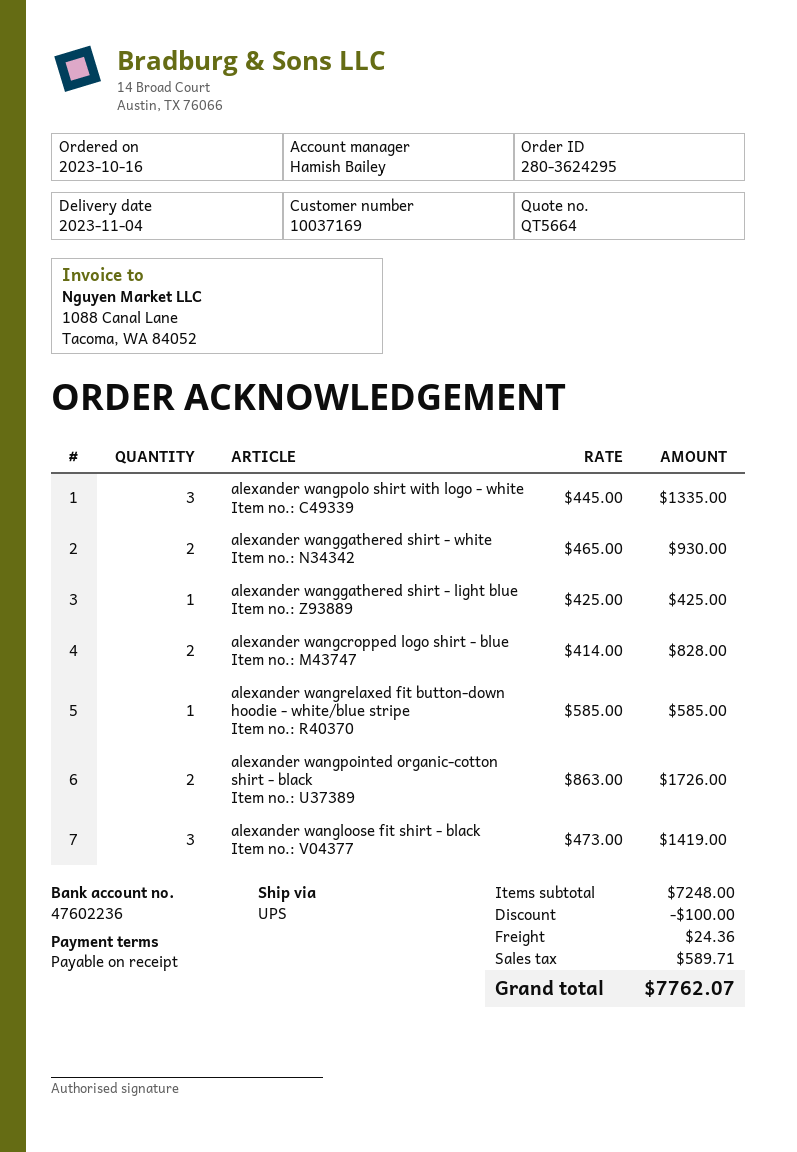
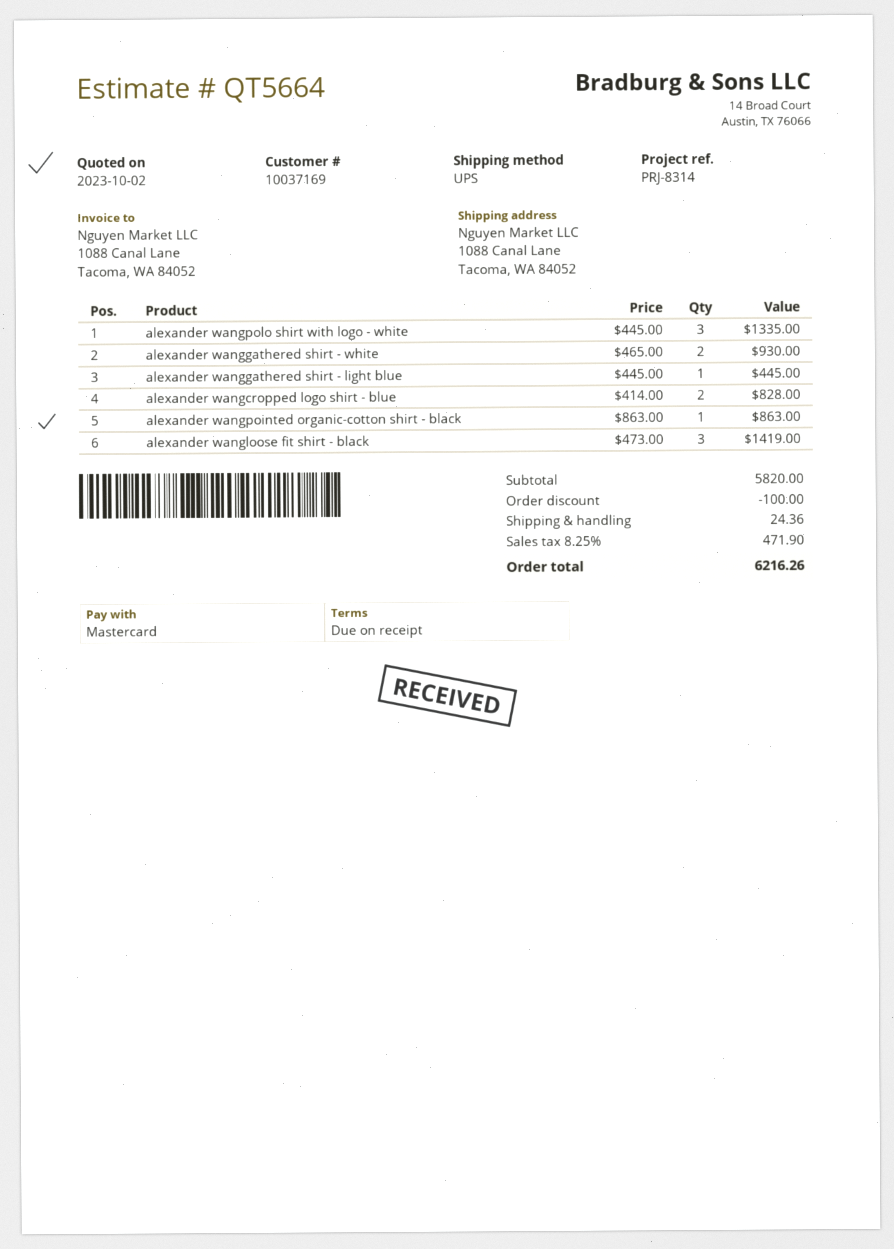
alexander wanggathered shirt - light blue: 1 x 425.00 = 425.00 -> 1 x 445.00 = 445.00
alexander wangrelaxed fit button-down hoodie - white/blue stripe: 1 x 585.00 = 585.00 -> none
alexander wangpointed organic-cotton shirt - black: 2 x 863.00 = 1726.00 -> 1 x 863.00 = 863.00
subtotal: 7248.00 -> 5820.00
tax: 589.71 -> 471.90
total: 7762.07 -> 6216.26

